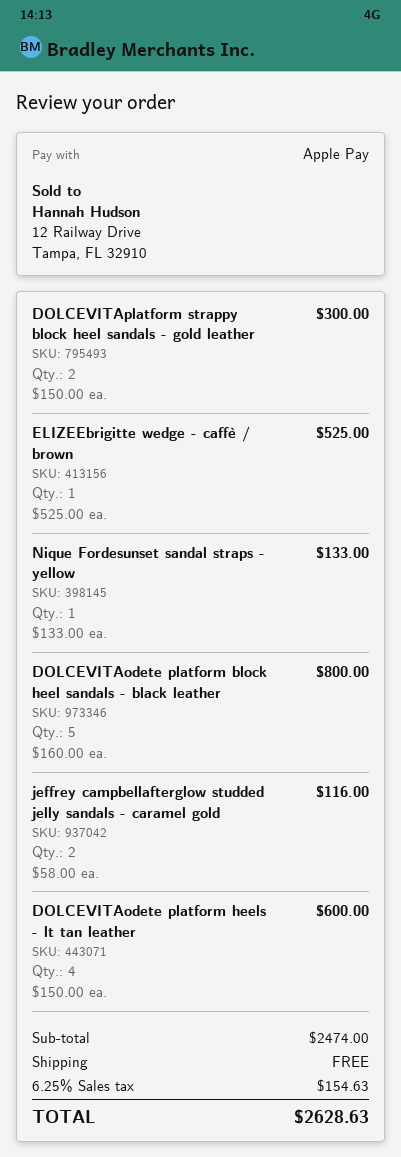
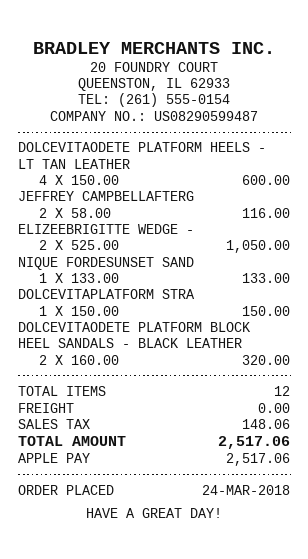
DOLCEVITAplatform strappy block heel sandals - gold leather: 2 x 150.00 = 300.00 -> 1 x 150.00 = 150.00
ELIZEEbrigitte wedge - caffè / brown: 1 x 525.00 = 525.00 -> 2 x 525.00 = 1050.00
DOLCEVITAodete platform block heel sandals - black leather: 5 x 160.00 = 800.00 -> 2 x 160.00 = 320.00
tax: 154.63 -> 148.06
total: 2628.63 -> 2517.06

